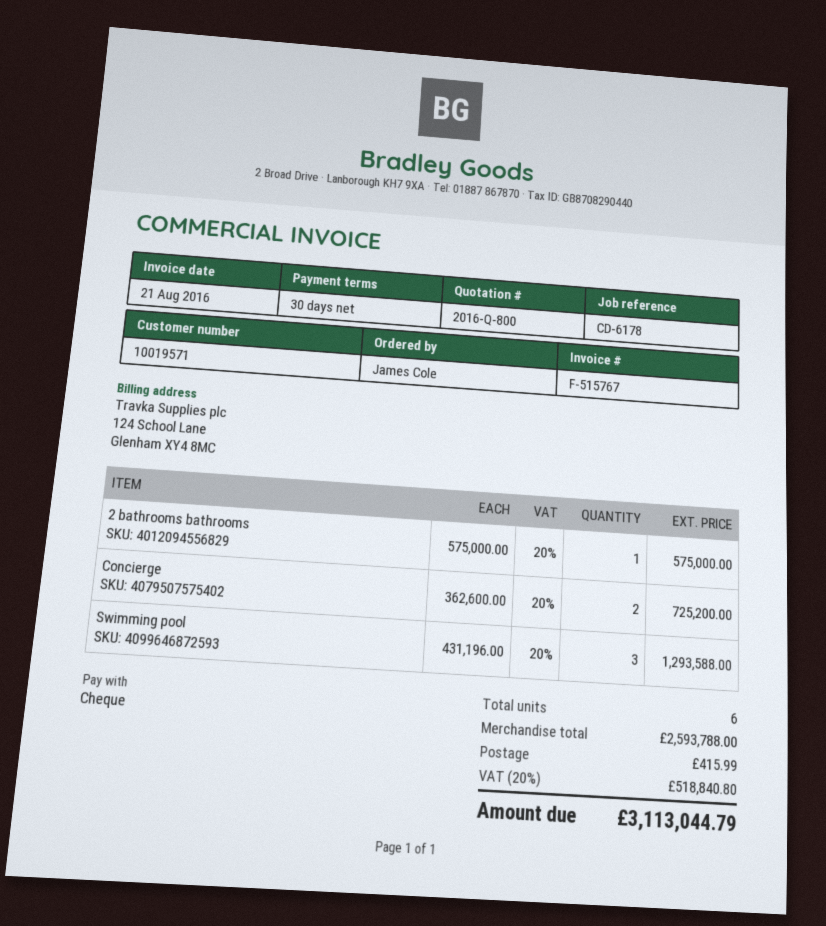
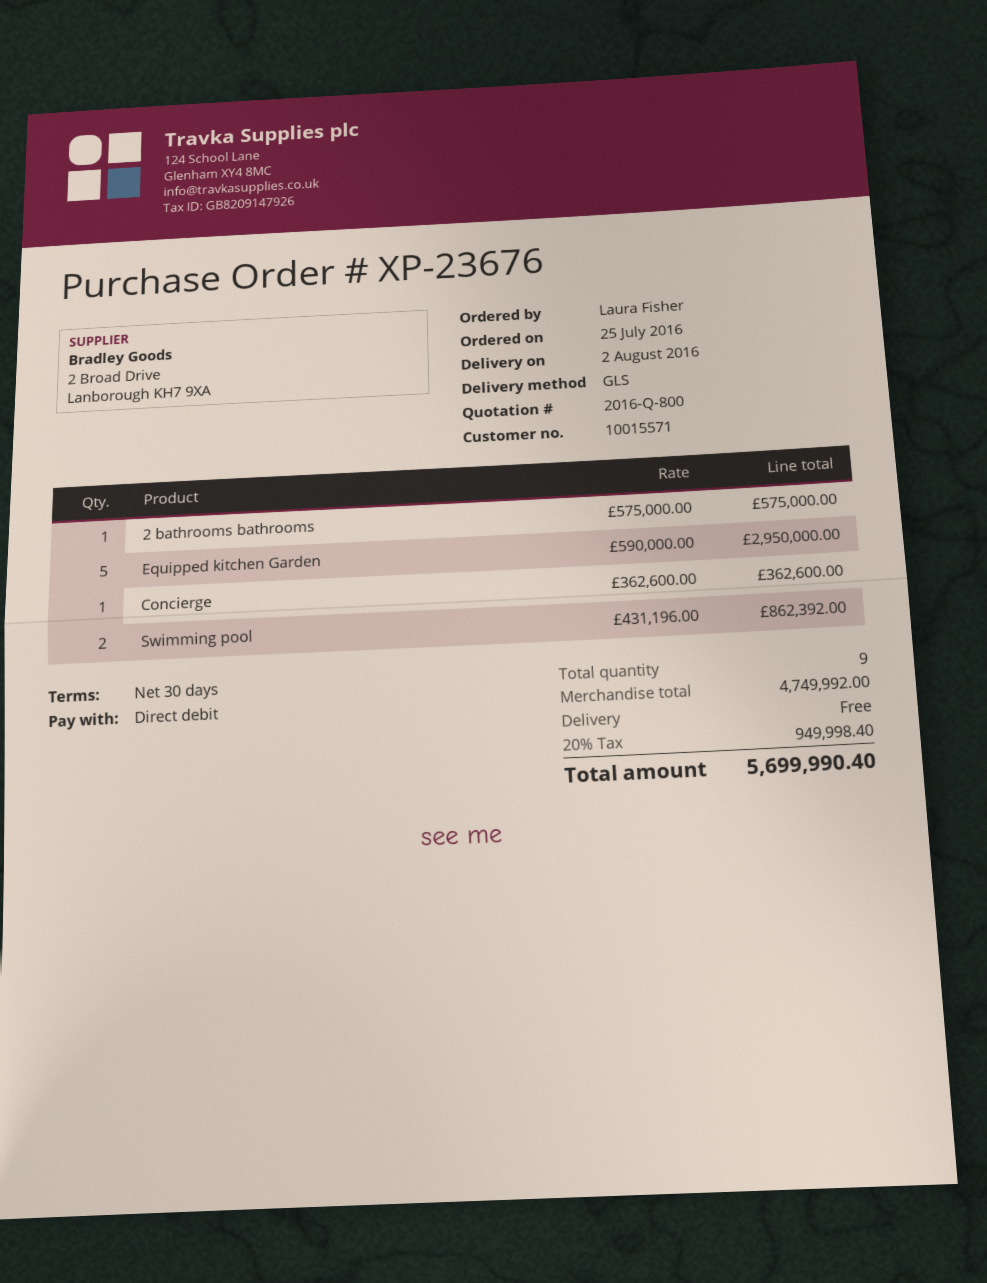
customer number: 10019571 -> 10015571
ordered by: James Cole -> Laura Fisher
payment method: cheque -> direct debit
Concierge: 2 x 362600.00 = 725200.00 -> 1 x 362600.00 = 362600.00
Swimming pool: 3 x 431196.00 = 1293588.00 -> 2 x 431196.00 = 862392.00
Equipped kitchen Garden: none -> 5 x 590000.00 = 2950000.00
total quantity: 6 -> 9
subtotal: 2593788.00 -> 4749992.00
shipping: 415.99 -> 0.00
tax: 20% = 518840.80 -> 20% = 949998.40
total: 3113044.79 -> 5699990.40

